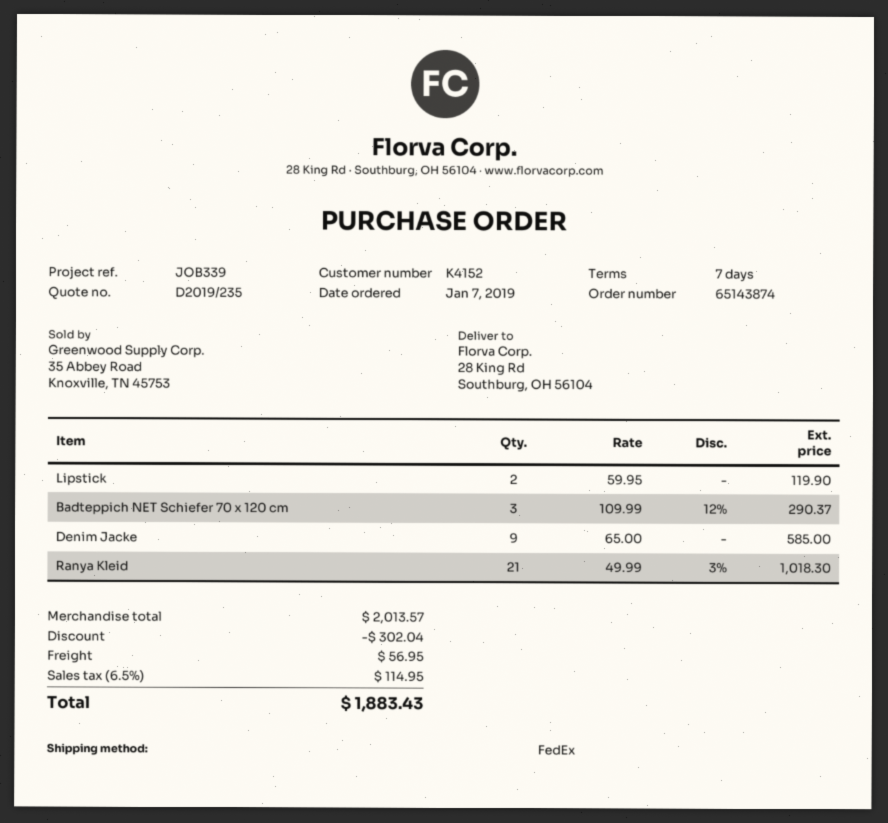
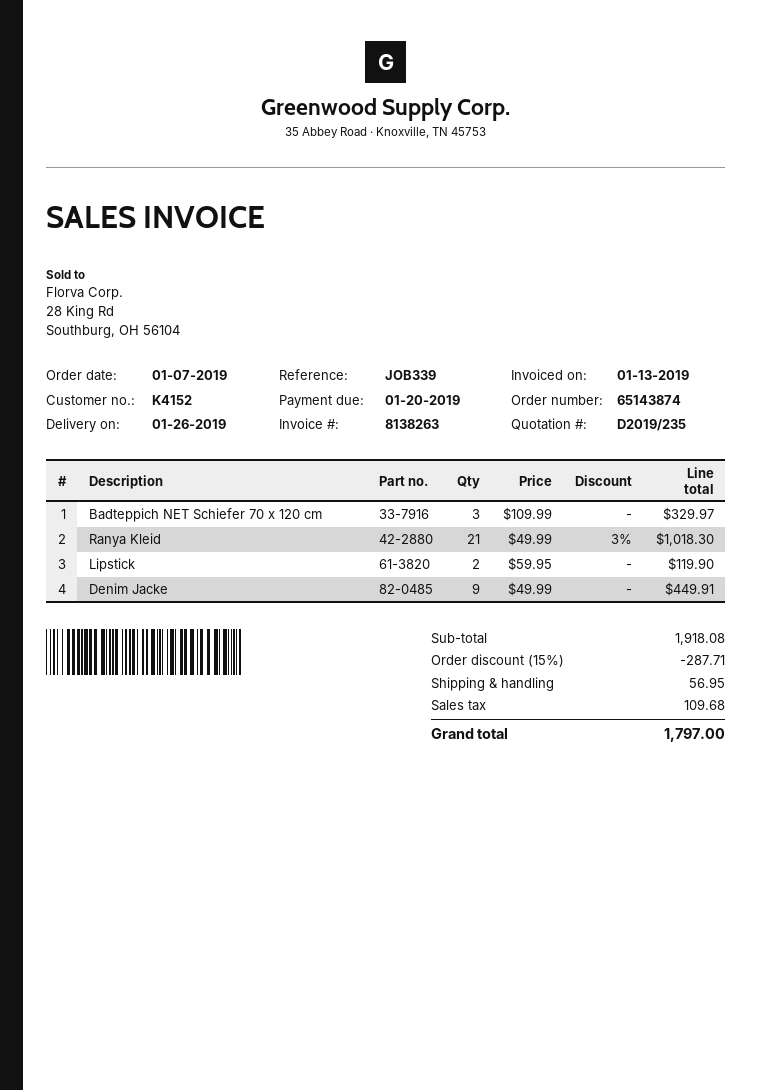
Badteppich NET Schiefer 70 x 120 cm: 3 x 109.99 - 12% = 290.37 -> 3 x 109.99 = 329.97
Denim Jacke: 9 x 65.00 = 585.00 -> 9 x 49.99 = 449.91
subtotal: 2013.57 -> 1918.08
discount: 302.04 -> 287.71
tax: 114.95 -> 109.68
total: 1883.43 -> 1797.00

